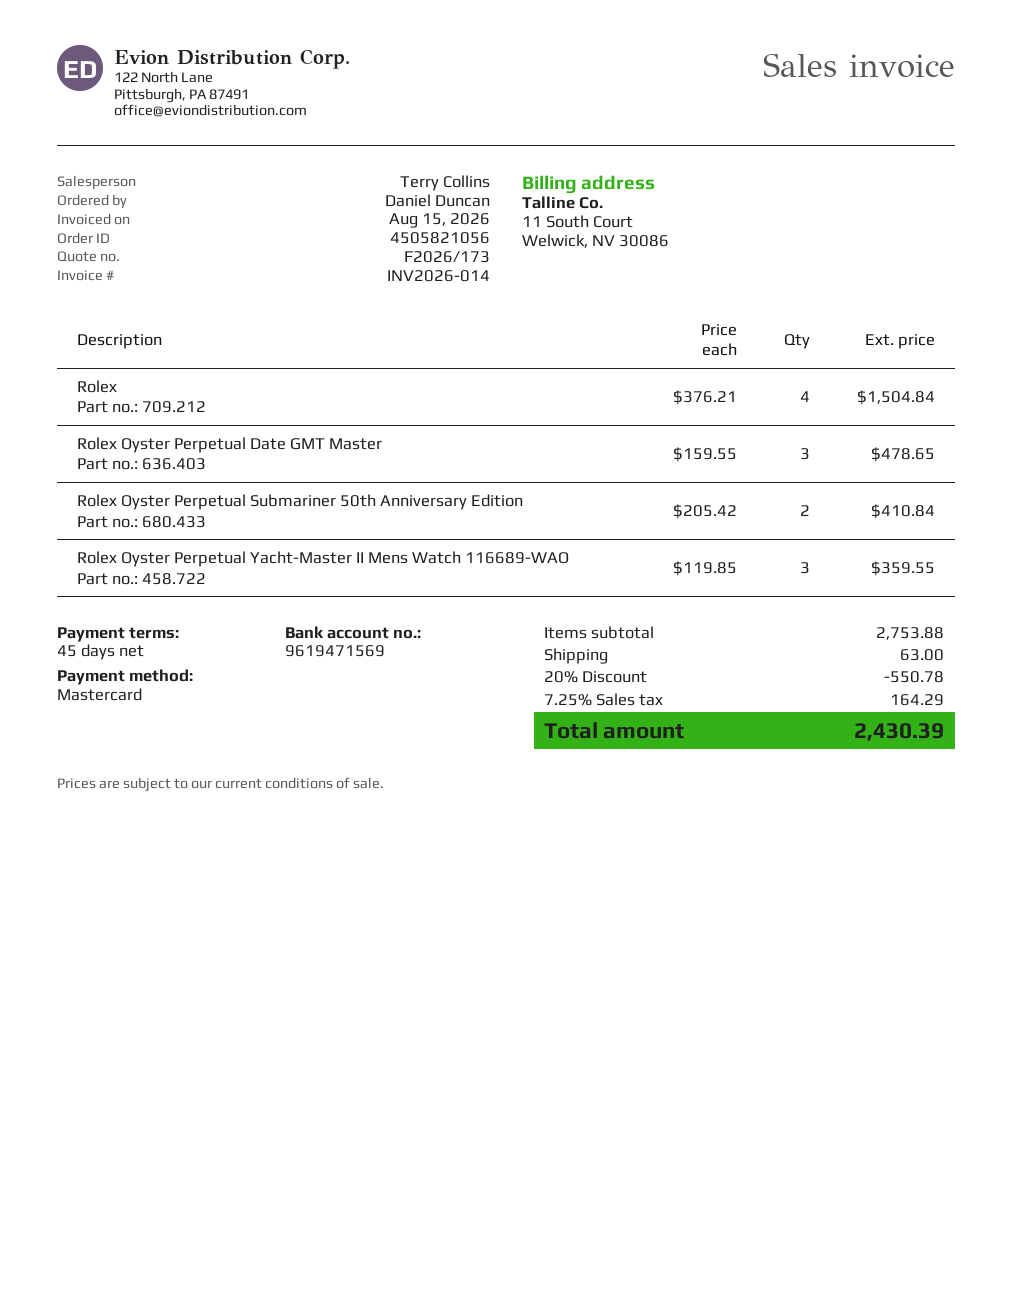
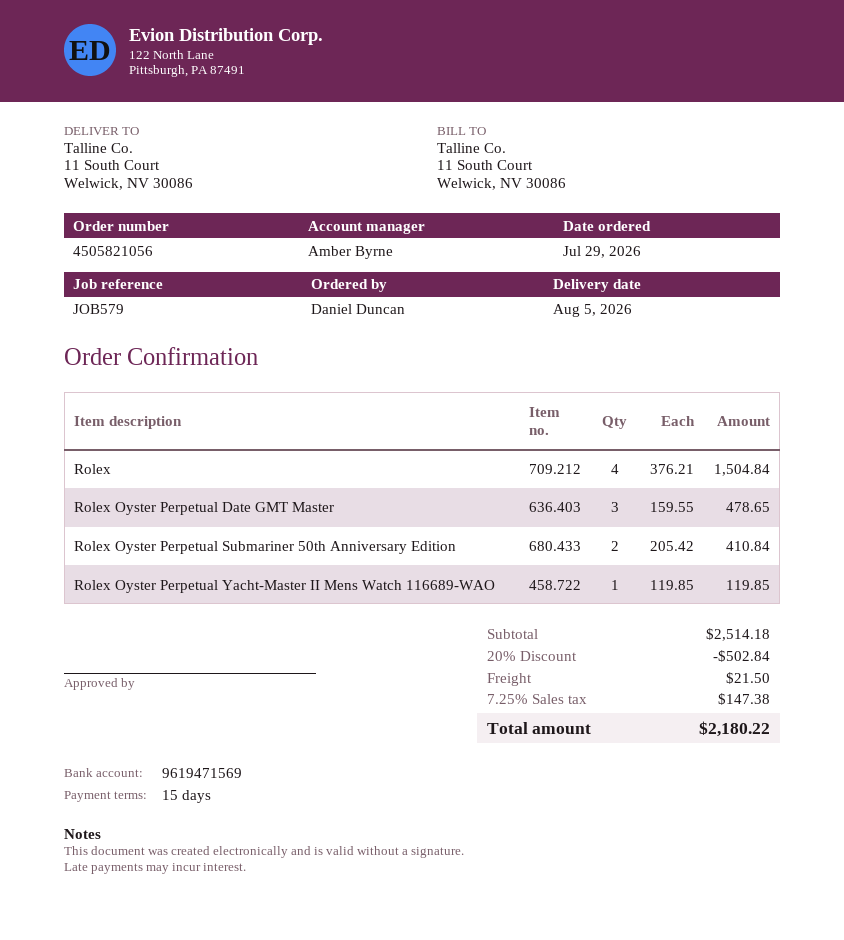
payment terms: 45 days -> 15 days
sales rep: Terry Collins -> Amber Byrne
Rolex Oyster Perpetual Yacht-Master II Mens Watch 116689-WAO: 3 x 119.85 = 359.55 -> 1 x 119.85 = 119.85
subtotal: 2753.88 -> 2514.18
discount: 20% = 550.78 -> 20% = 502.84
shipping: 63.00 -> 21.50
tax: 7.25% = 164.29 -> 7.25% = 147.38
total: 2430.39 -> 2180.22

